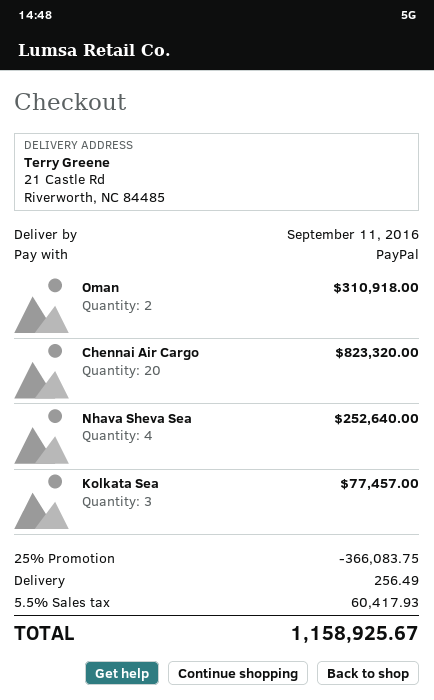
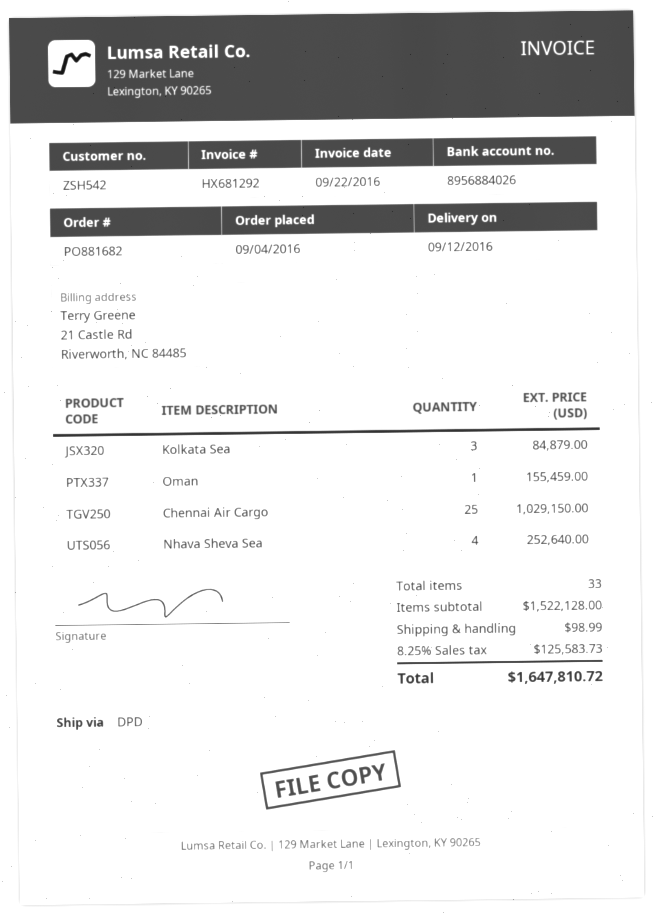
delivery date: 2016-09-11 -> 2016-09-12
Oman: 2 for 310918.00 -> 1 for 155459.00
Chennai Air Cargo: 20 for 823320.00 -> 25 for 1029150.00
Kolkata Sea: 3 for 77457.00 -> 3 for 84879.00
discount: 25% = 366083.75 -> none
shipping: 256.49 -> 98.99
tax: 5.5% = 60417.93 -> 8.25% = 125583.73
total: 1158925.67 -> 1647810.72

